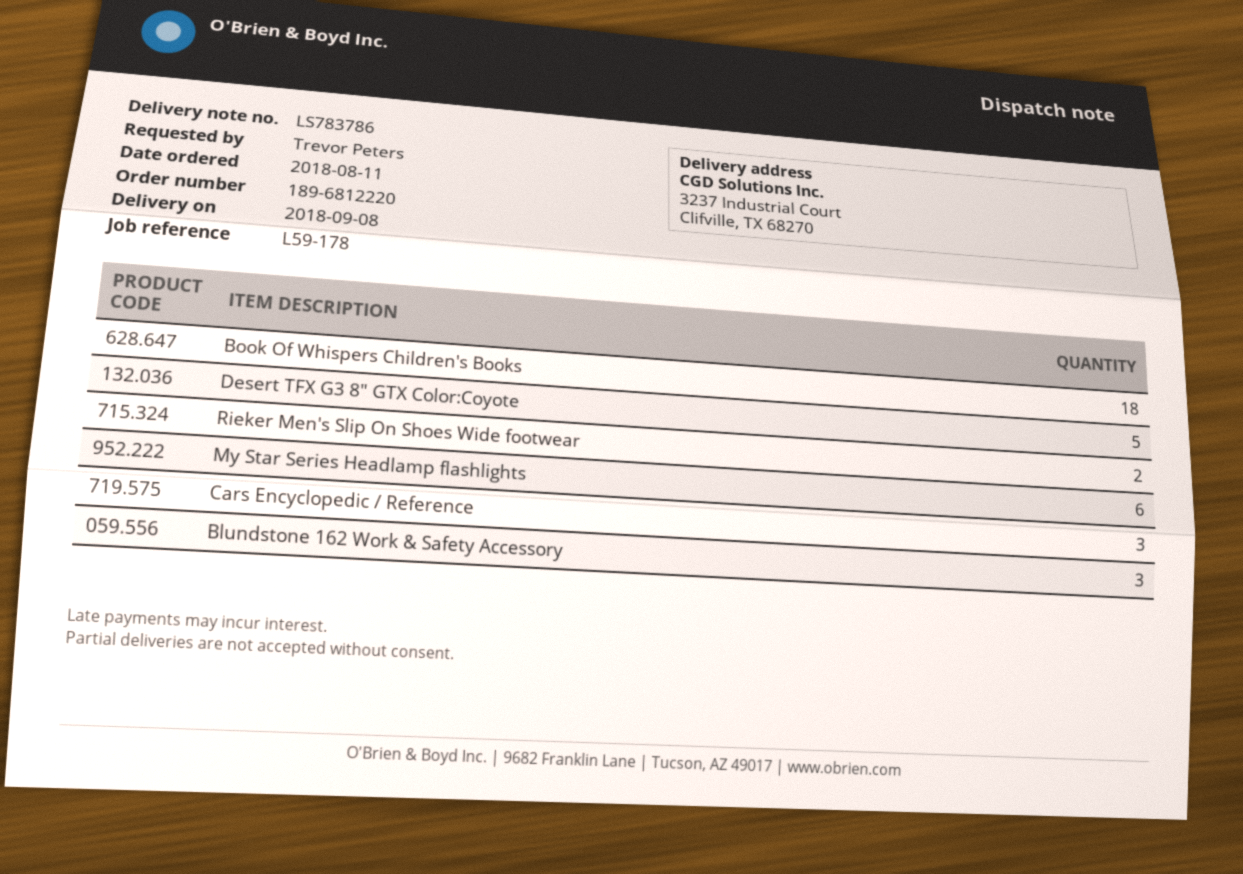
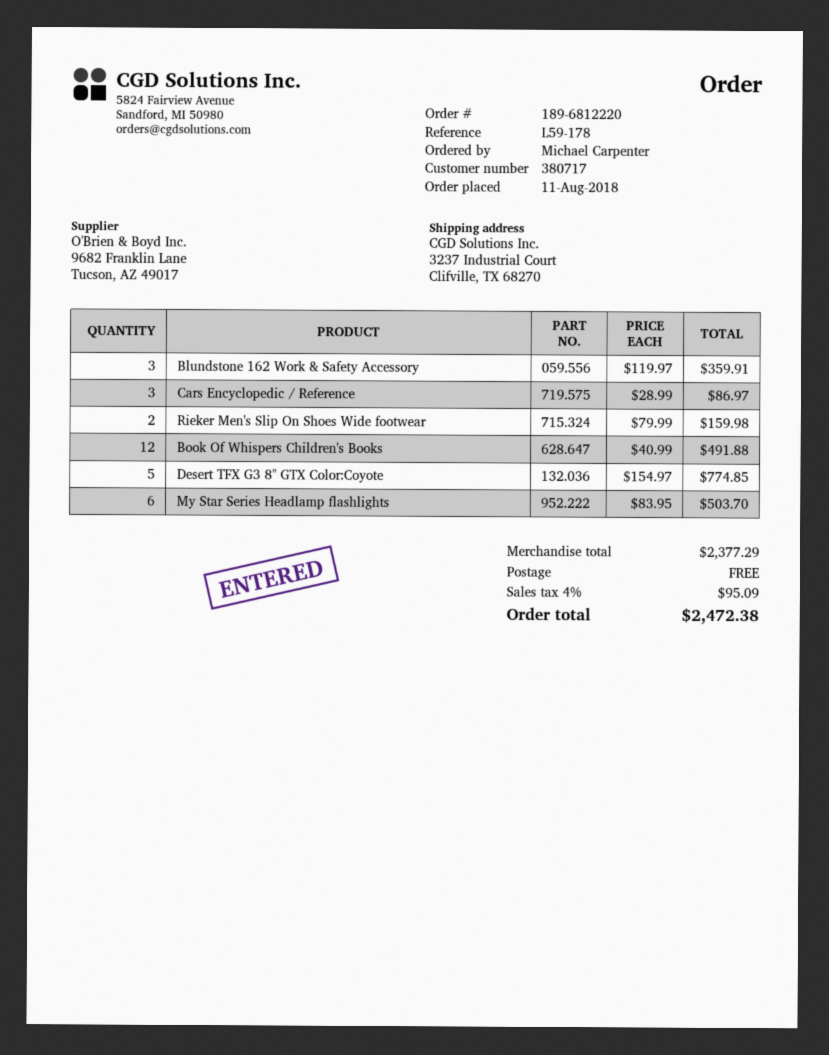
ordered by: Trevor Peters -> Michael Carpenter
Book Of Whispers Children's Books: 18 -> 12

